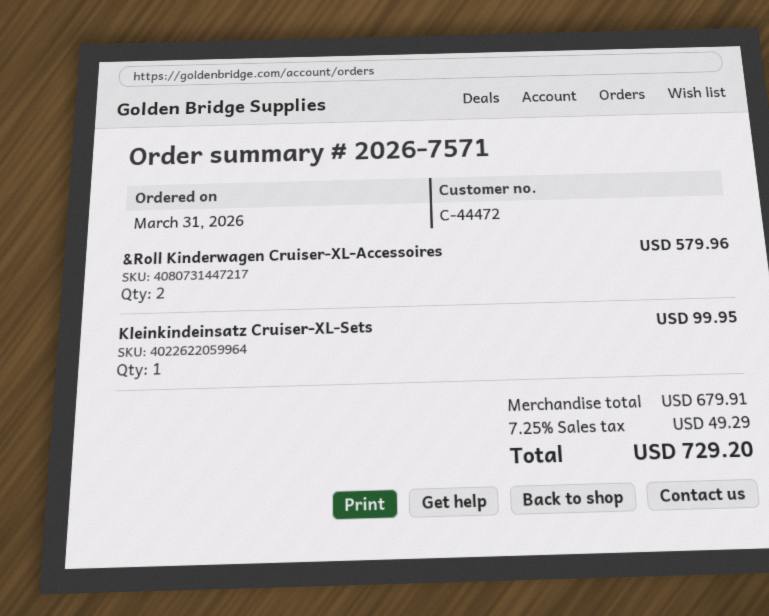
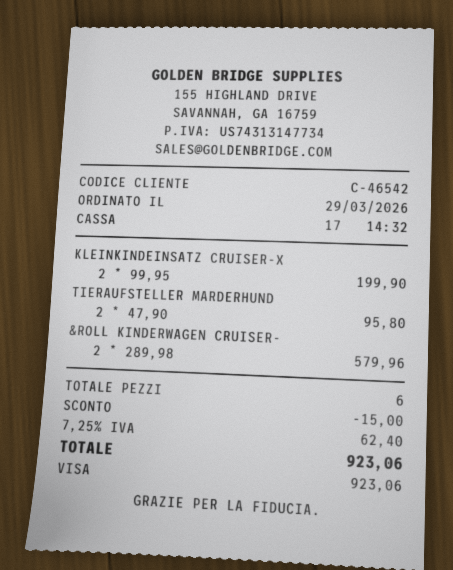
order date: 2026-03-31 -> 2026-03-29
customer number: C-44472 -> C-46542
Kleinkindeinsatz Cruiser-XL-Sets: 1 for 99.95 -> 2 for 199.90
TIERAUFSTELLER MARDERHUND: none -> 2 for 95.80
discount: none -> 15.00
tax: 7.25% = 49.29 -> 7.25% = 62.40
total: 729.20 -> 923.06

